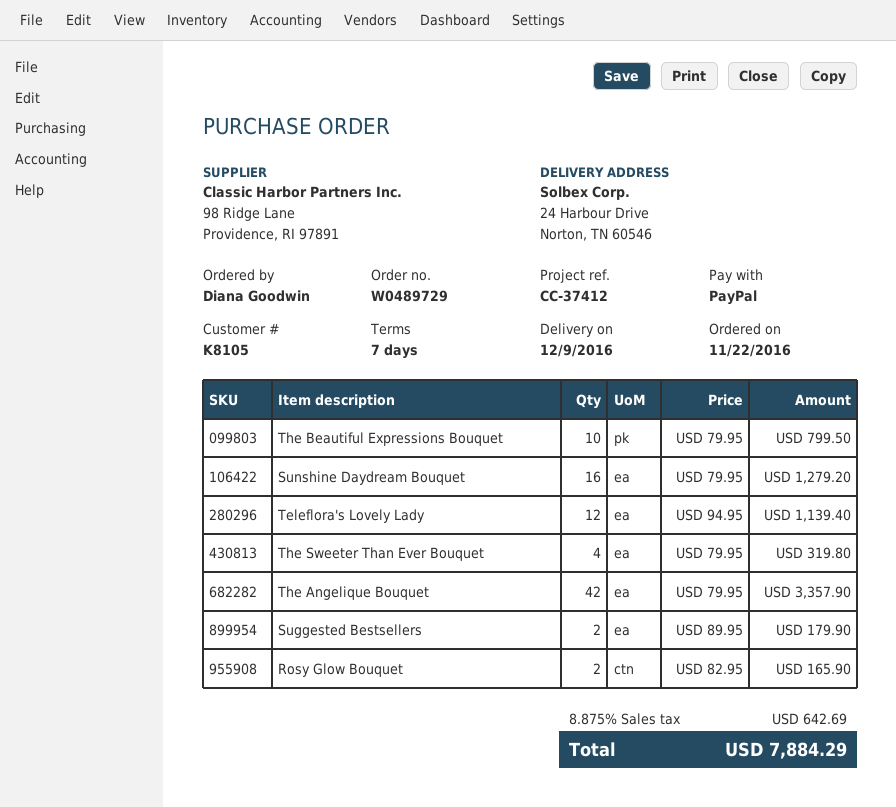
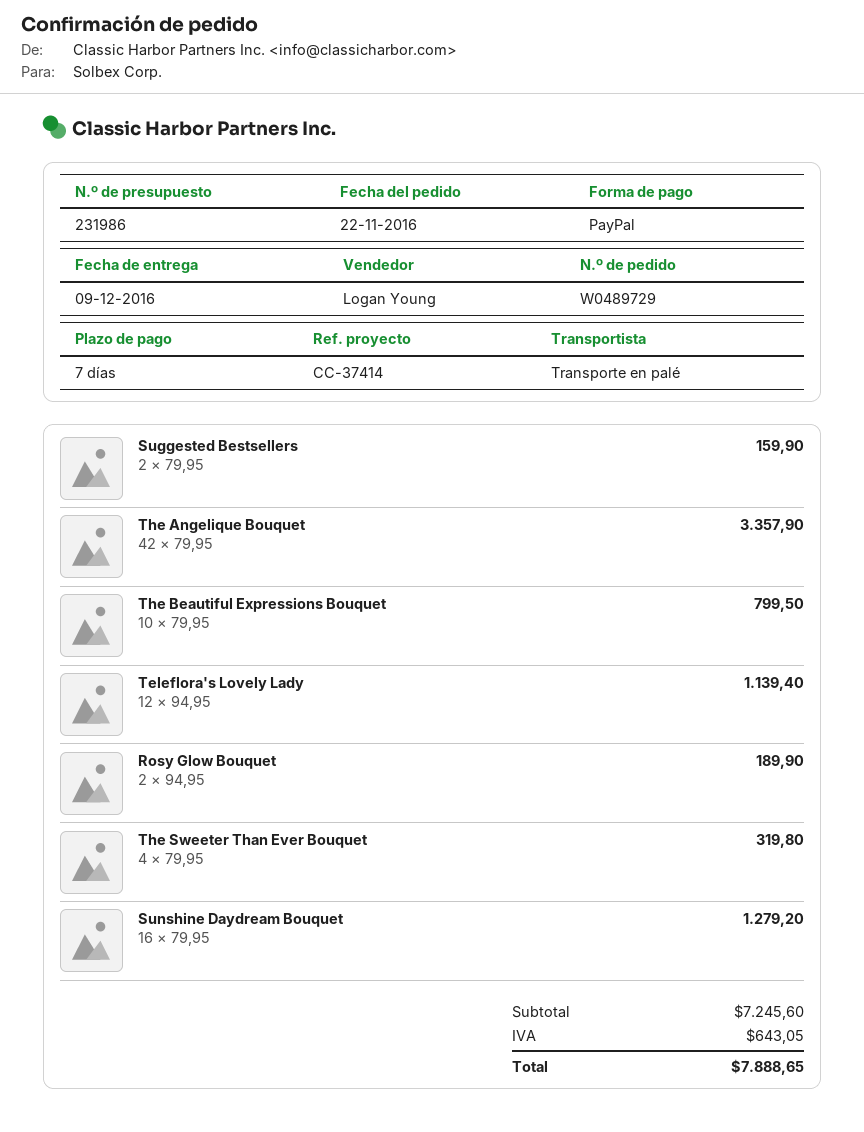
reference: CC-37412 -> CC-37414
Suggested Bestsellers: 2 x 89.95 = 179.90 -> 2 x 79.95 = 159.90
Rosy Glow Bouquet: 2 x 82.95 = 165.90 -> 2 x 94.95 = 189.90
tax: 642.69 -> 643.05
total: 7884.29 -> 7888.65

